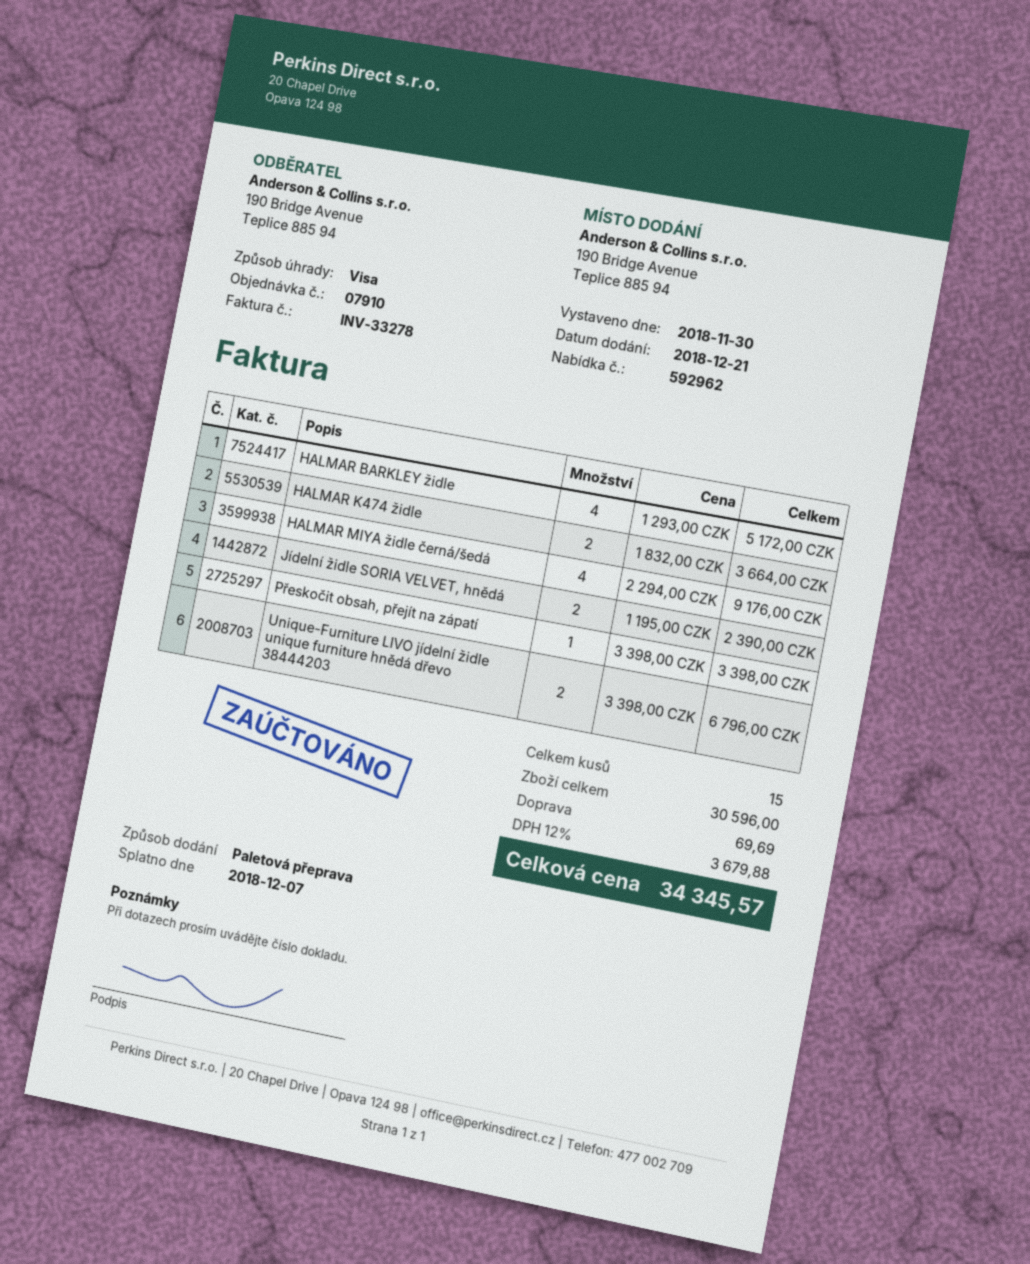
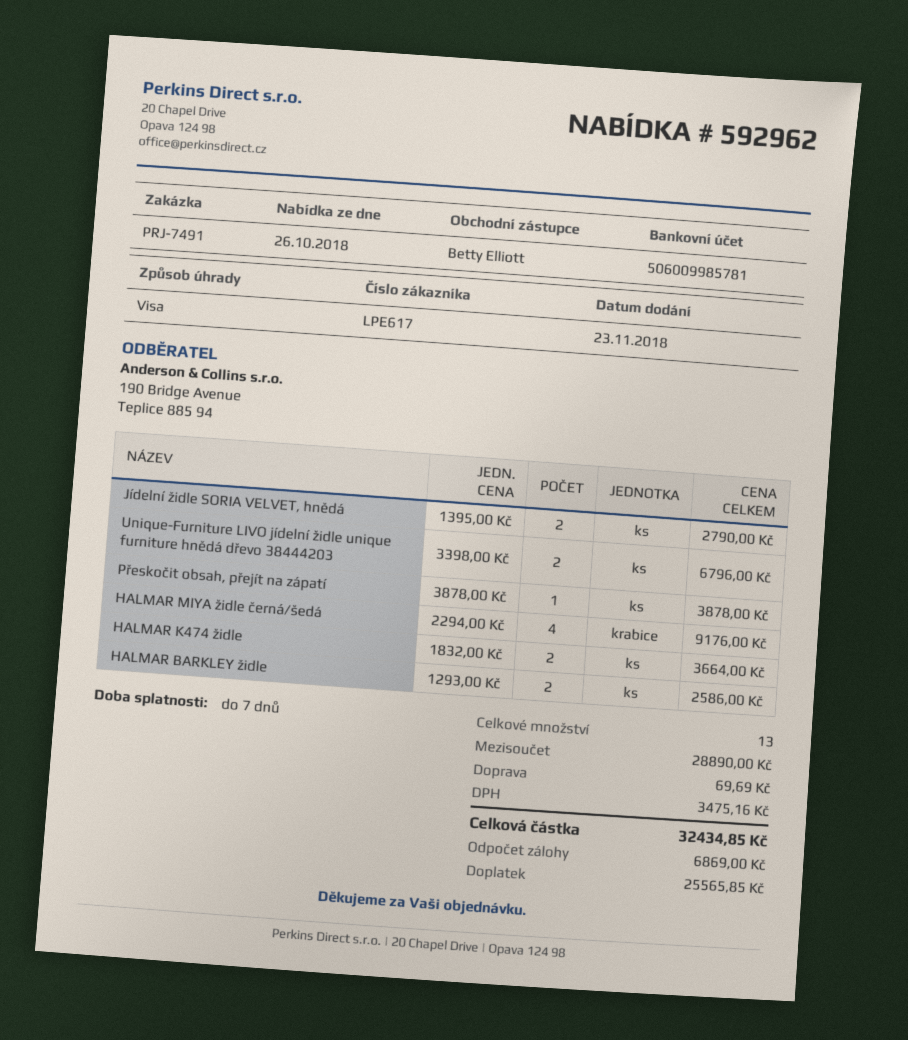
delivery date: 2018-12-21 -> 2018-11-23
HALMAR BARKLEY židle: 4 x 1293.00 = 5172.00 -> 2 x 1293.00 = 2586.00
Jídelní židle SORIA VELVET, hnědá: 2 x 1195.00 = 2390.00 -> 2 x 1395.00 = 2790.00
Přeskočit obsah, přejít na zápatí: 1 x 3398.00 = 3398.00 -> 1 x 3878.00 = 3878.00
total quantity: 15 -> 13
subtotal: 30596.00 -> 28890.00
tax: 3679.88 -> 3475.16
total: 34345.57 -> 32434.85

